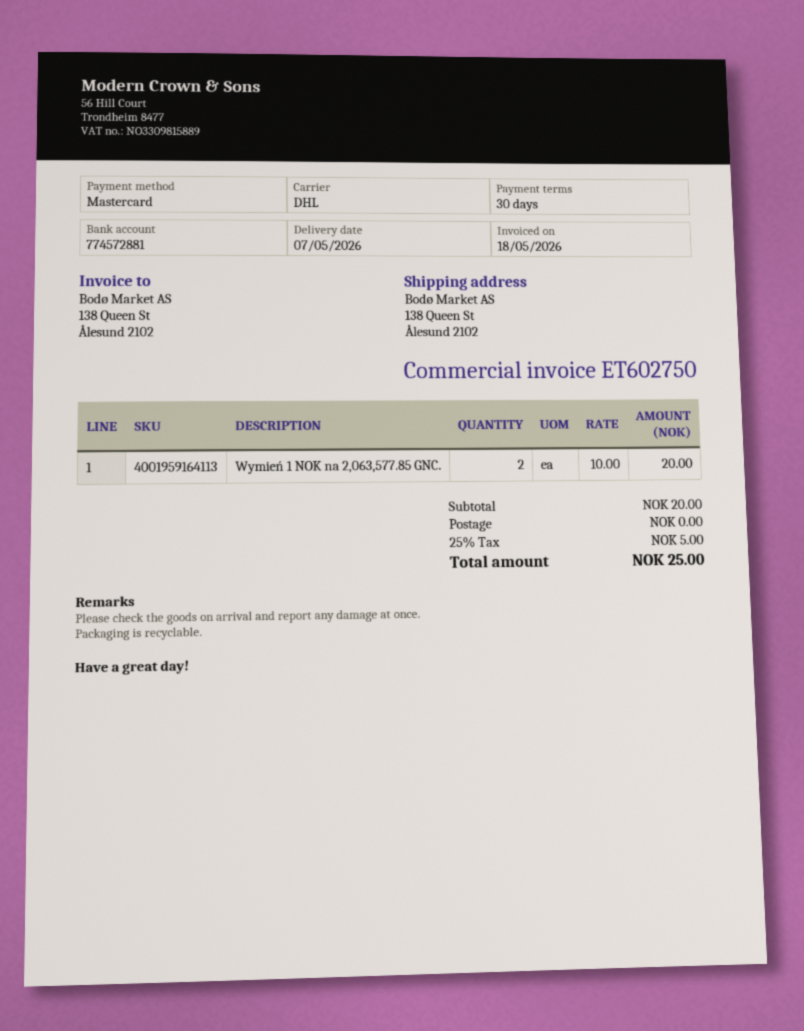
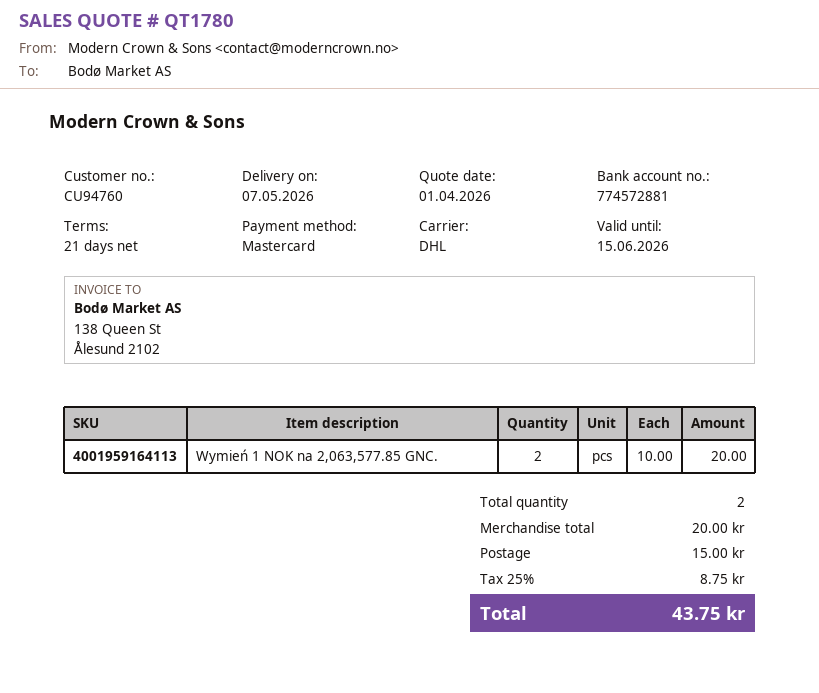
payment terms: 30 days -> 21 days
shipping: 0.00 -> 15.00
tax: 25% = 5.00 -> 25% = 8.75
total: 25.00 -> 43.75

